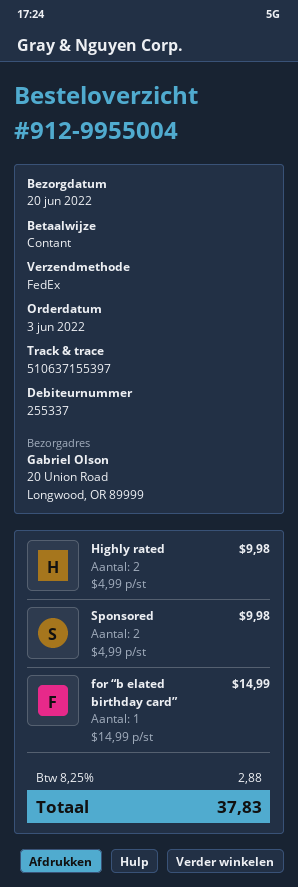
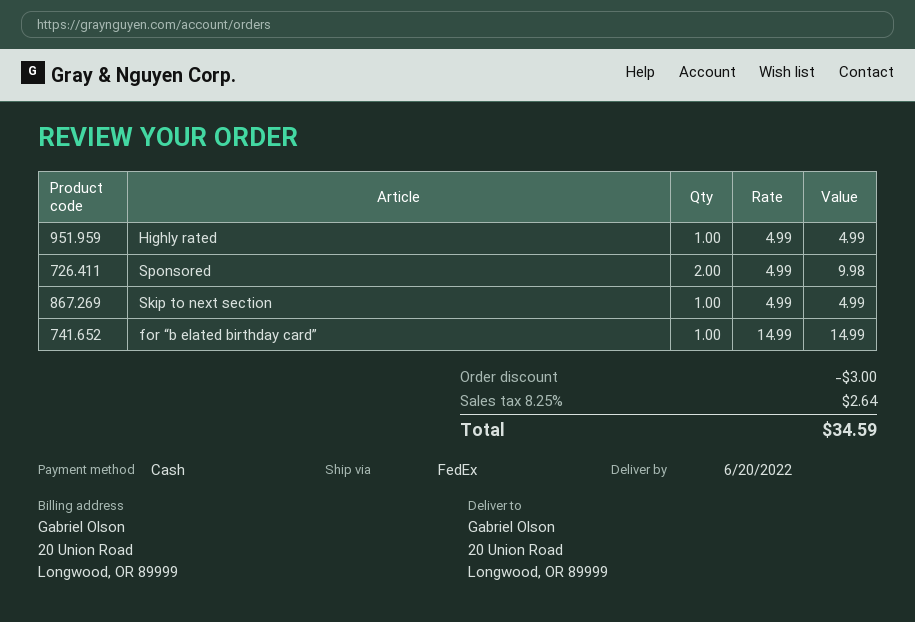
Highly rated: 2 x 4.99 = 9.98 -> 1 x 4.99 = 4.99
Skip to next section: none -> 1 x 4.99 = 4.99
discount: none -> 3.00
tax: 8.25% = 2.88 -> 8.25% = 2.64
total: 37.83 -> 34.59

